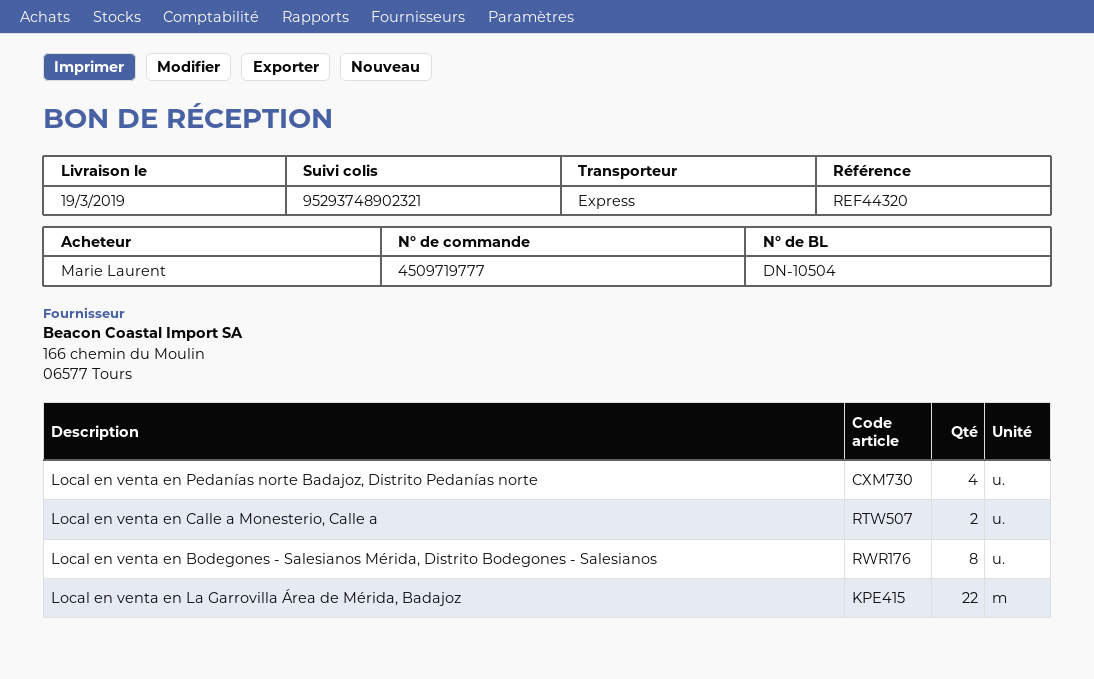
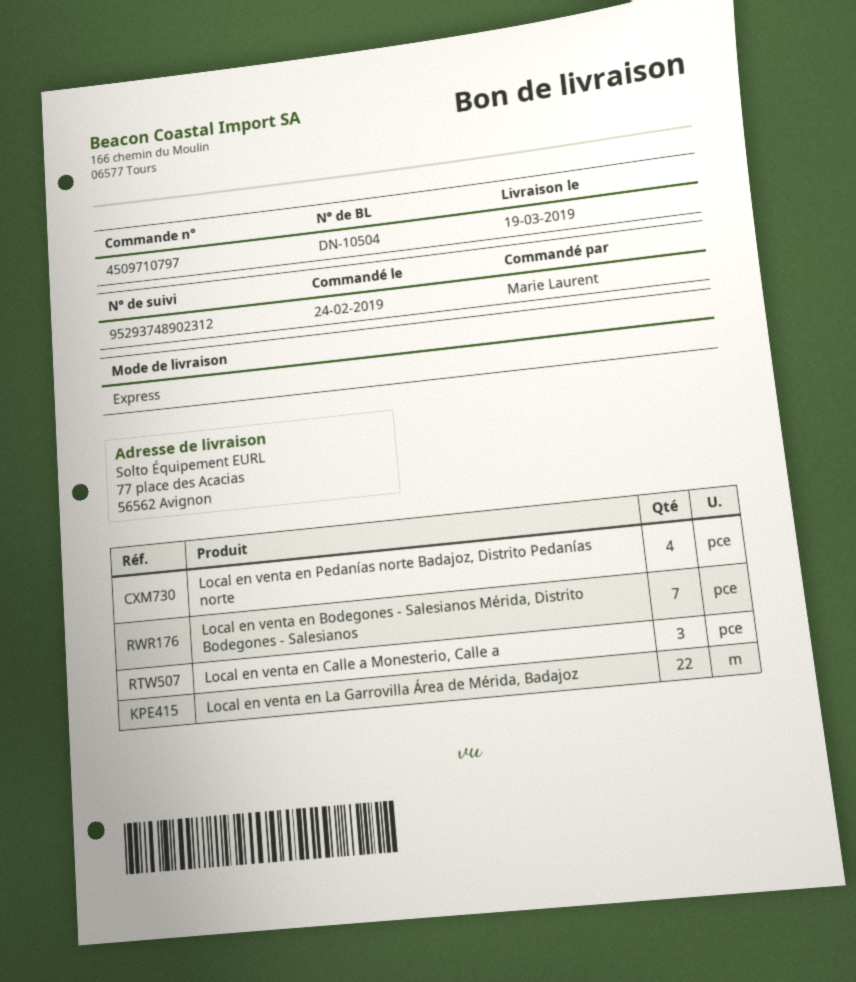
order number: 4509719777 -> 4509710797
tracking number: 95293748902321 -> 95293748902312
Local en venta en Calle a Monesterio, Calle a: 2 -> 3
Local en venta en Bodegones - Salesianos Mérida, Distrito Bodegones - Salesianos: 8 -> 7

